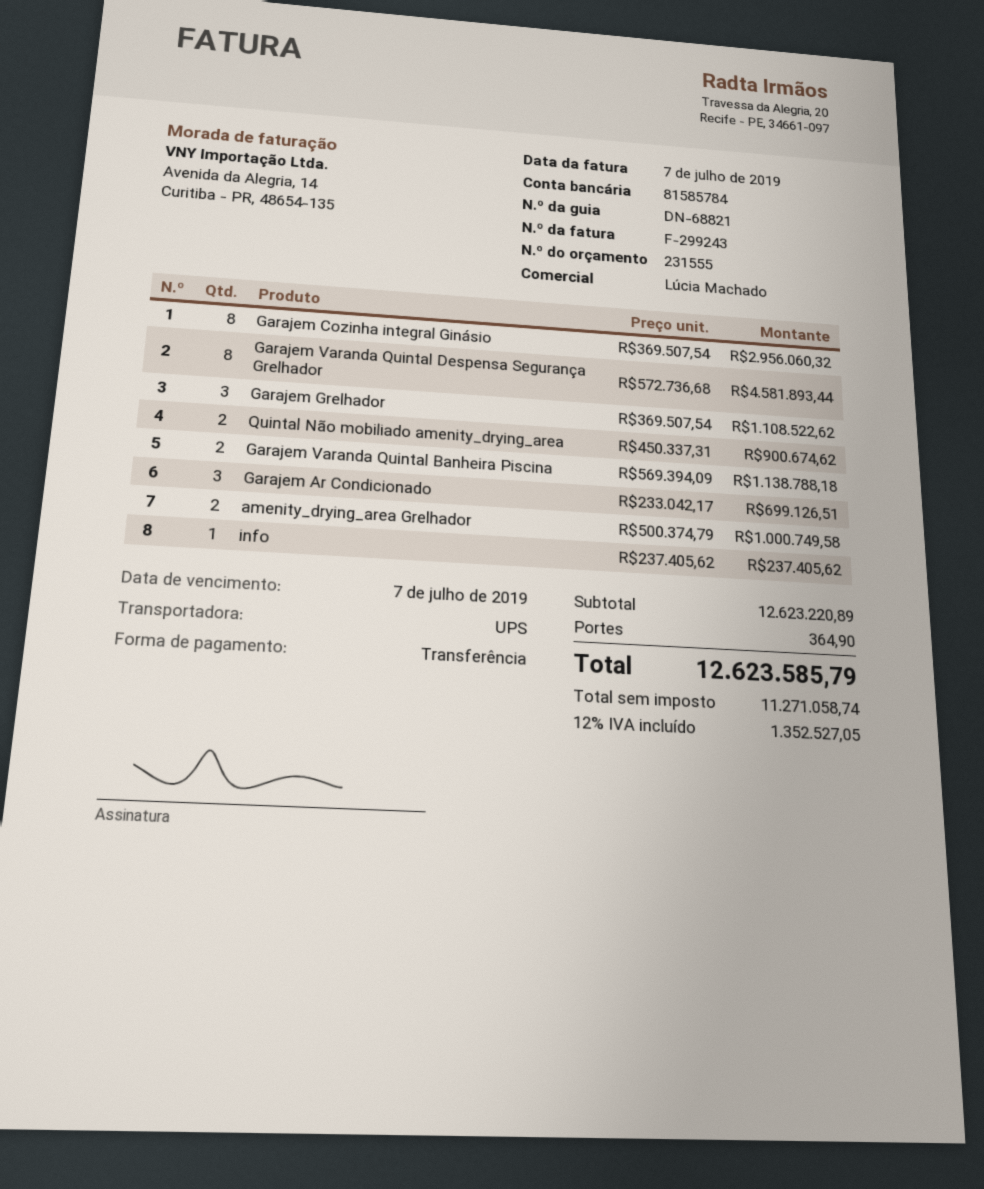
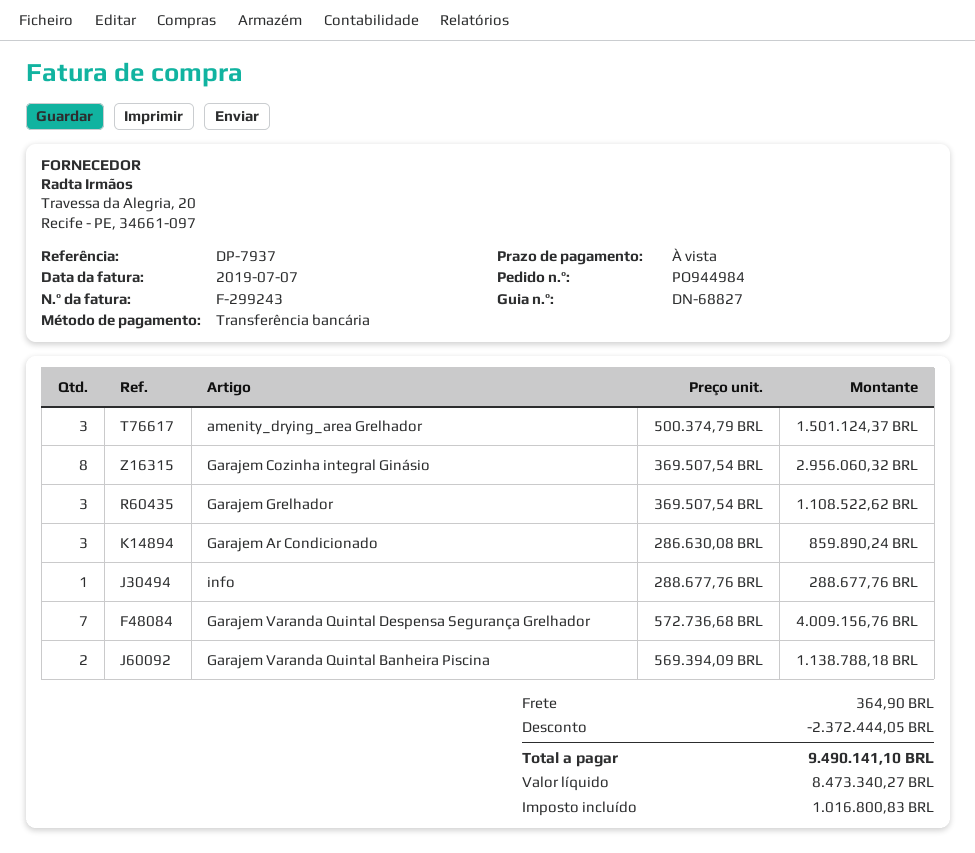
delivery note number: DN-68821 -> DN-68827
Garajem Varanda Quintal Despensa Segurança Grelhador: 8 x 572736.68 = 4581893.44 -> 7 x 572736.68 = 4009156.76
Quintal Não mobiliado amenity_drying_area: 2 x 450337.31 = 900674.62 -> none
Garajem Ar Condicionado: 3 x 233042.17 = 699126.51 -> 3 x 286630.08 = 859890.24
amenity_drying_area Grelhador: 2 x 500374.79 = 1000749.58 -> 3 x 500374.79 = 1501124.37
info: 1 x 237405.62 = 237405.62 -> 1 x 288677.76 = 288677.76
discount: none -> 2372444.05
net: 11271058.74 -> 8473340.27
tax: 1352527.05 -> 1016800.83
total: 12623585.79 -> 9490141.10

